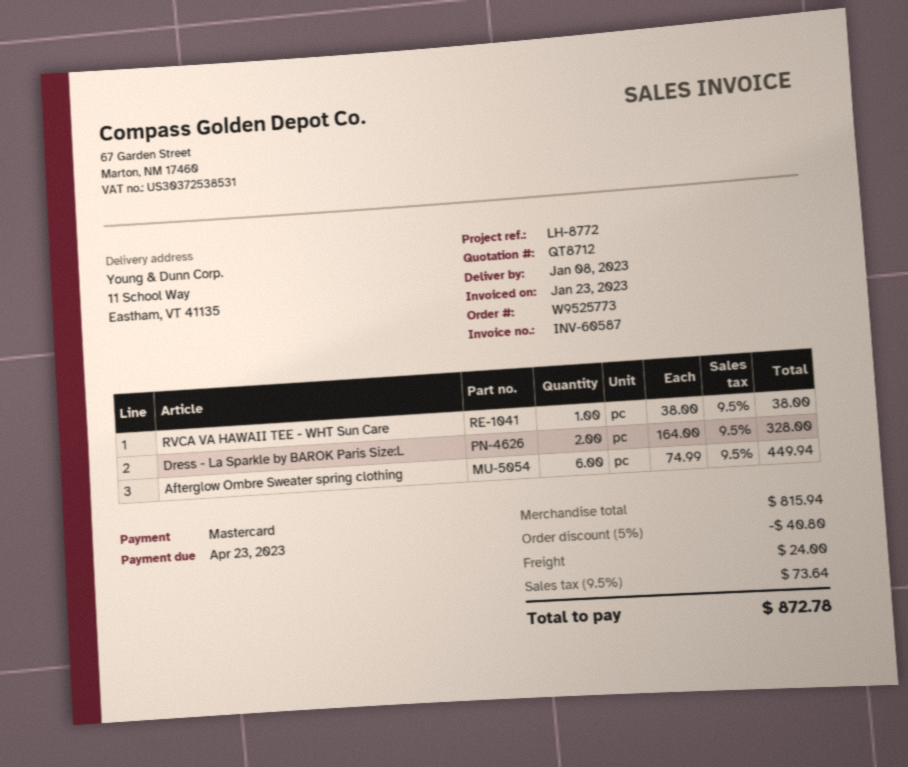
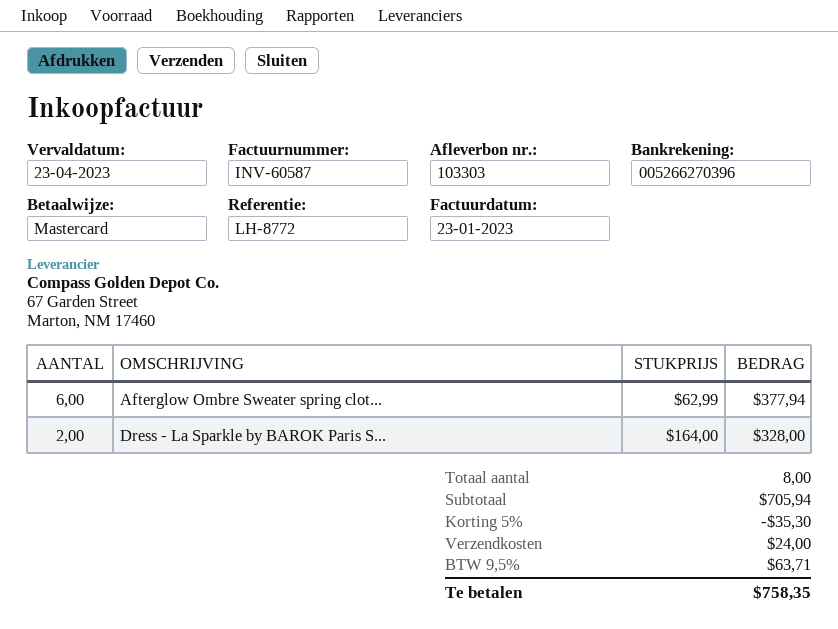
RVCA VA HAWAII TEE - WHT Sun Care: 1 x 38.00 = 38.00 -> none
Afterglow Ombre Sweater spring clothing: 6 x 74.99 = 449.94 -> 6 x 62.99 = 377.94
subtotal: 815.94 -> 705.94
discount: 5% = 40.80 -> 5% = 35.30
tax: 9.5% = 73.64 -> 9.5% = 63.71
total: 872.78 -> 758.35

